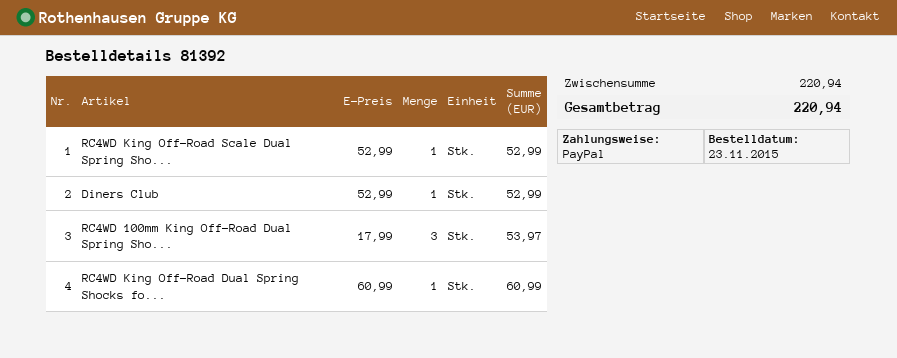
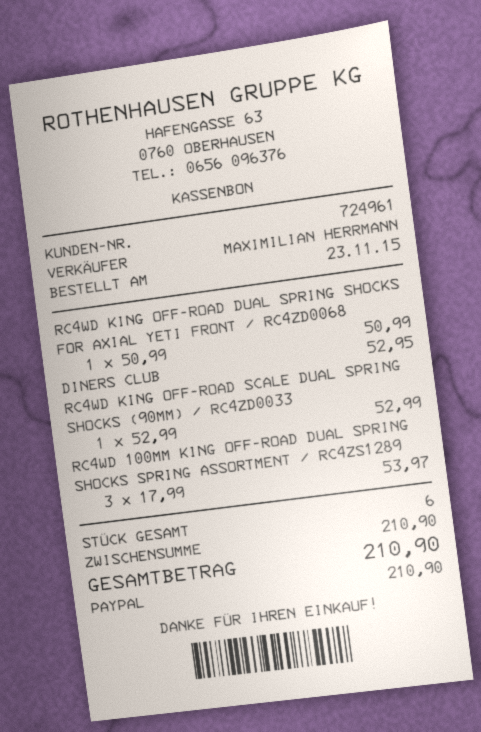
Diners Club: 1 x 52.99 = 52.99 -> 1 x 52.95 = 52.95
RC4WD King Off-Road Dual Spring Shocks fo...: 1 x 60.99 = 60.99 -> 1 x 50.99 = 50.99
subtotal: 220.94 -> 210.90
total: 220.94 -> 210.90

